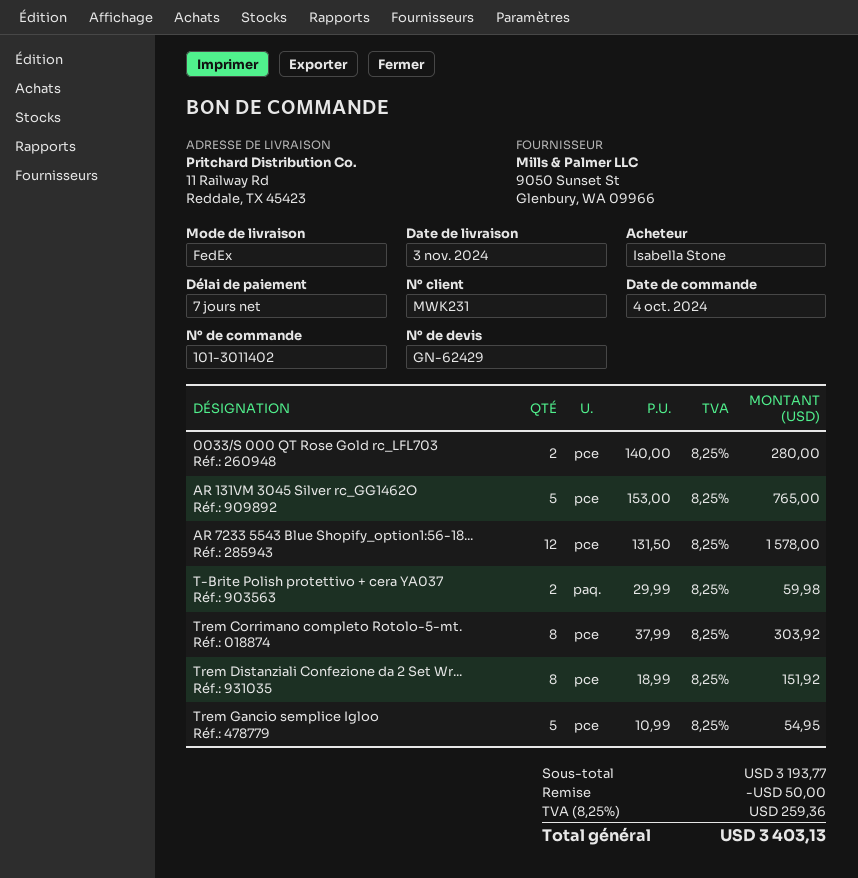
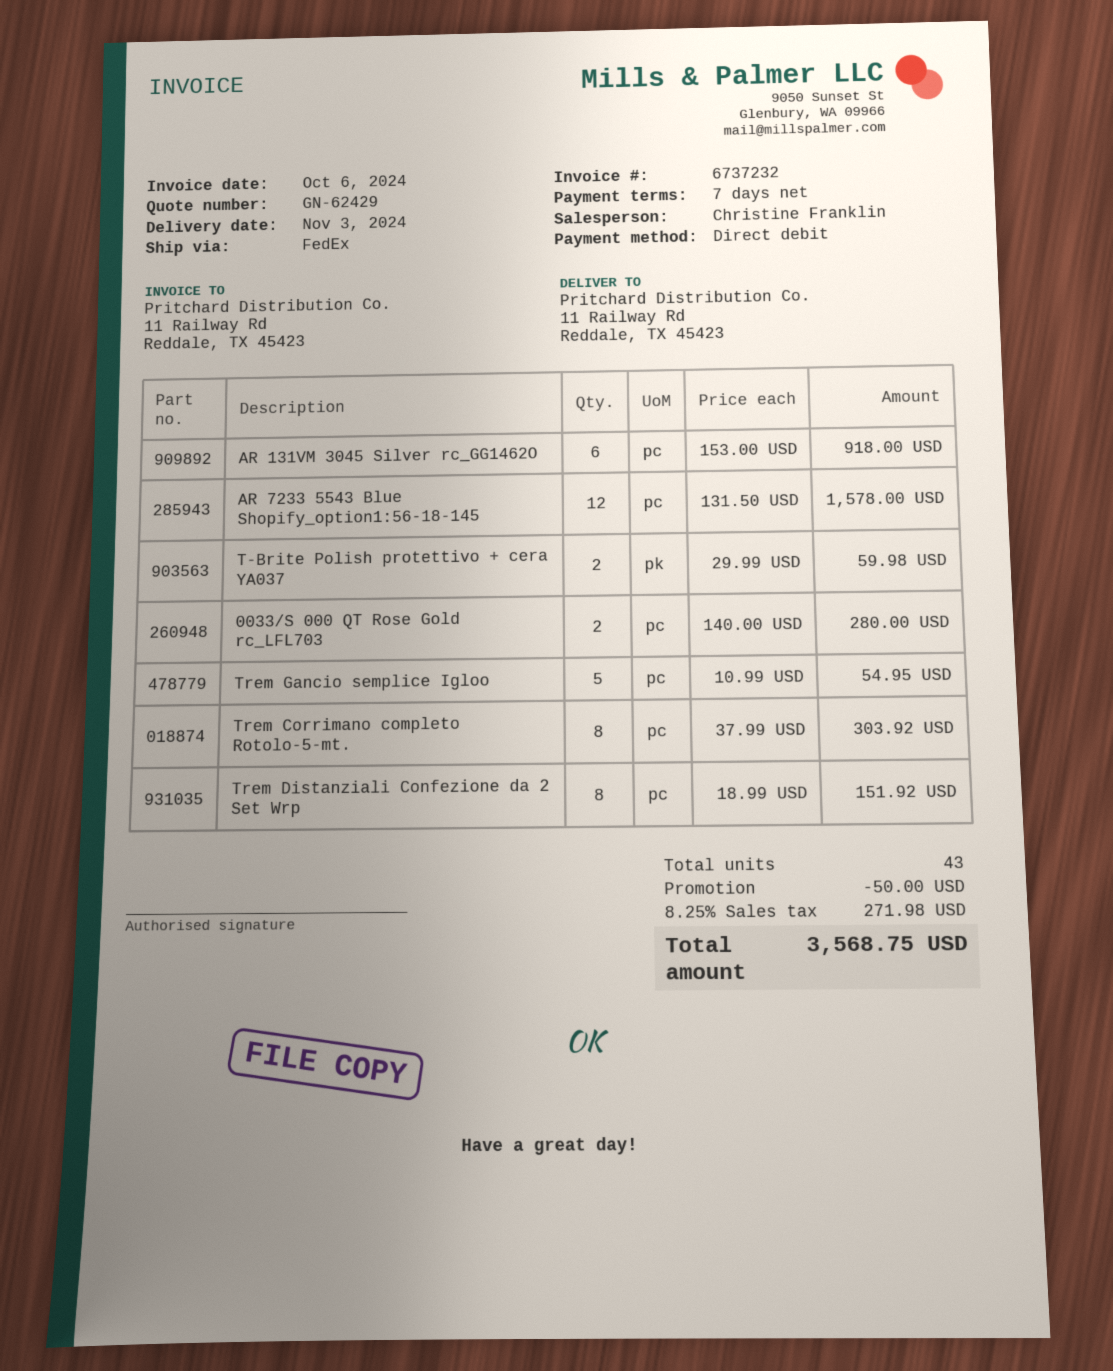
AR 131VM 3045 Silver rc_GG1462O: 5 x 153.00 = 765.00 -> 6 x 153.00 = 918.00
tax: 8.25% = 259.36 -> 8.25% = 271.98
total: 3403.13 -> 3568.75

